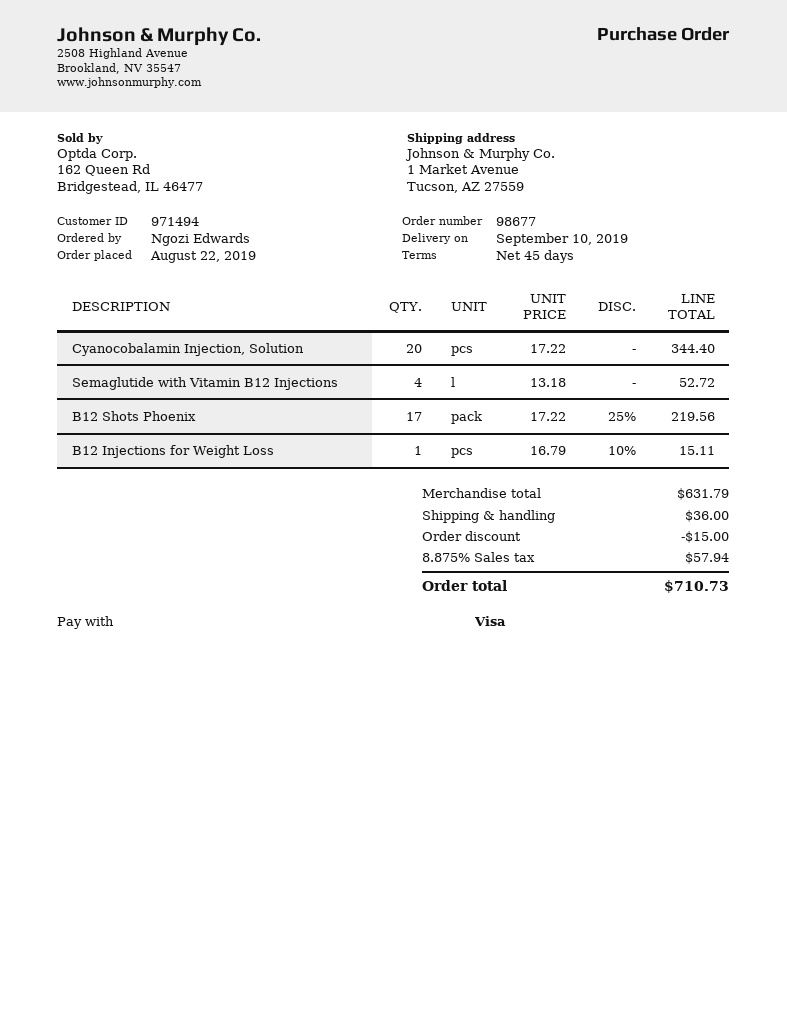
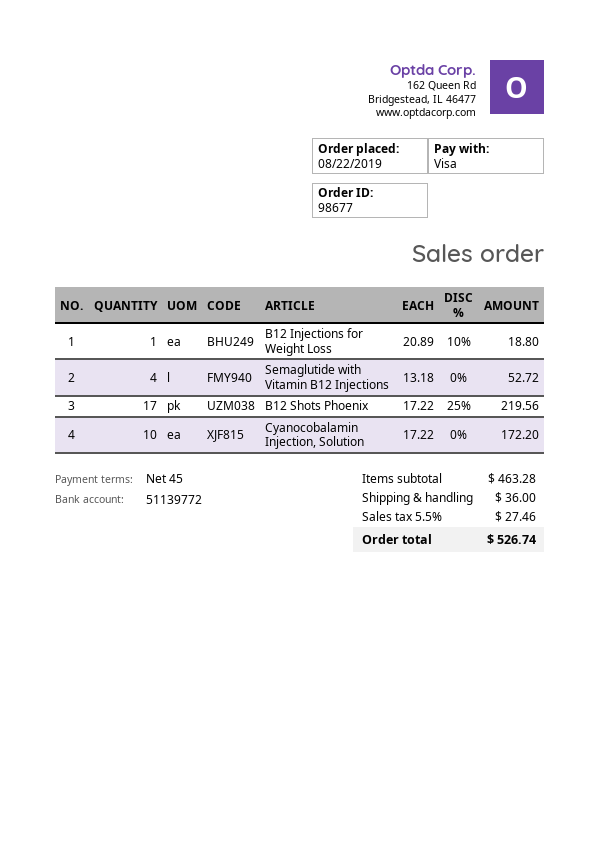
Cyanocobalamin Injection, Solution: 20 x 17.22 = 344.40 -> 10 x 17.22 = 172.20
B12 Injections for Weight Loss: 1 x 16.79 - 10% = 15.11 -> 1 x 20.89 - 10% = 18.80
subtotal: 631.79 -> 463.28
discount: 15.00 -> none
tax: 8.875% = 57.94 -> 5.5% = 27.46
total: 710.73 -> 526.74

